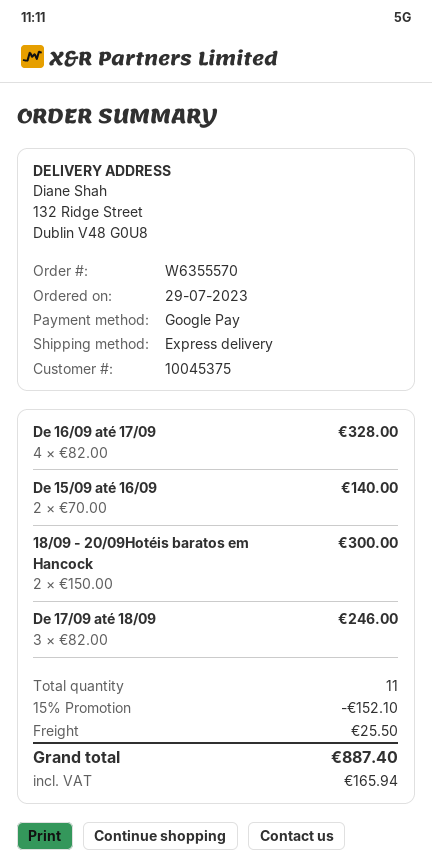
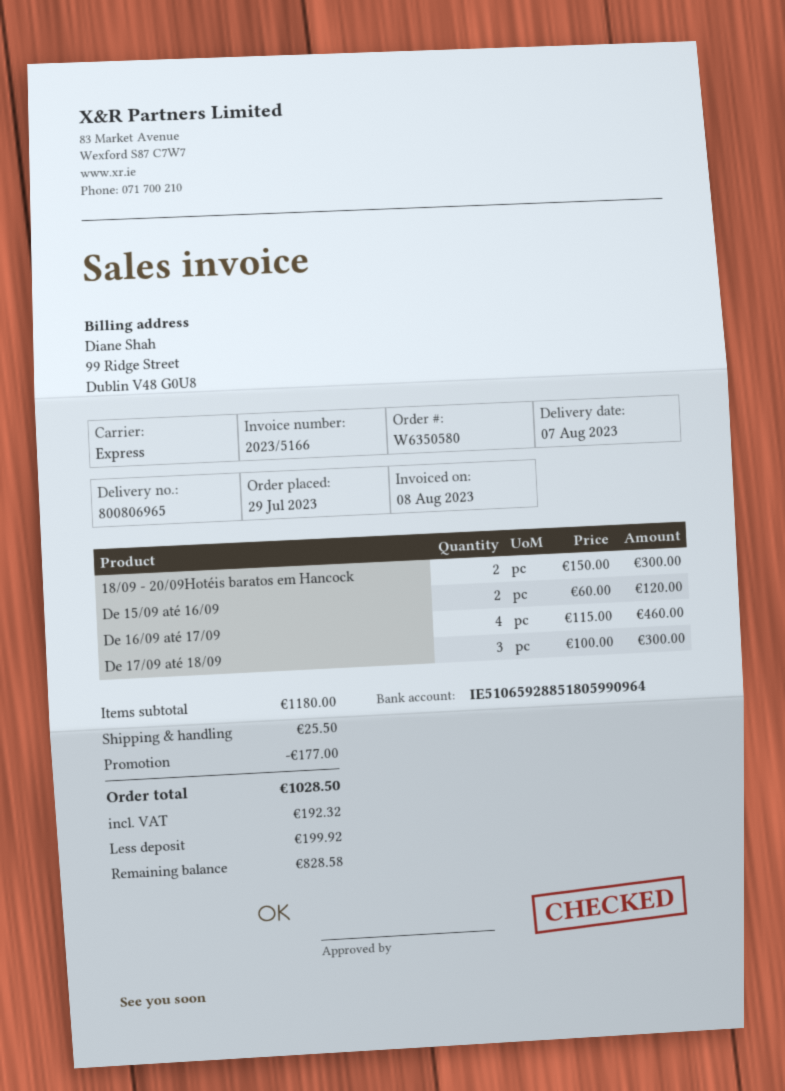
order number: W6355570 -> W6350580
De 16/09 até 17/09: 4 x 82.00 = 328.00 -> 4 x 115.00 = 460.00
De 15/09 até 16/09: 2 x 70.00 = 140.00 -> 2 x 60.00 = 120.00
De 17/09 até 18/09: 3 x 82.00 = 246.00 -> 3 x 100.00 = 300.00
discount: 152.10 -> 177.00
tax: 165.94 -> 192.32
total: 887.40 -> 1028.50

